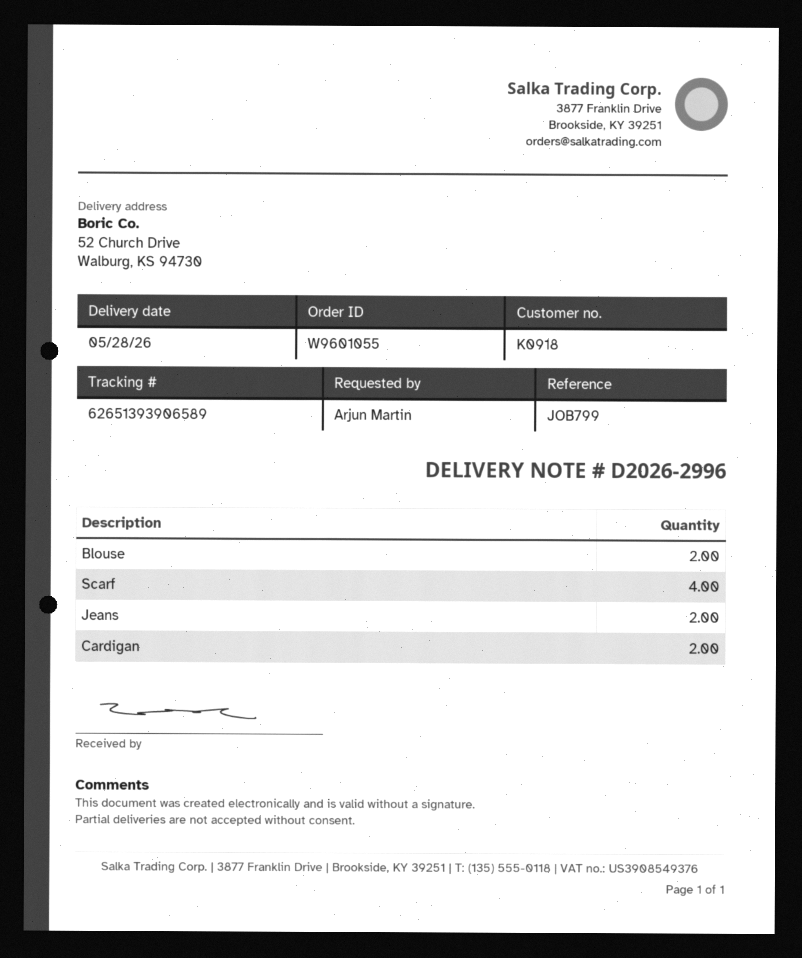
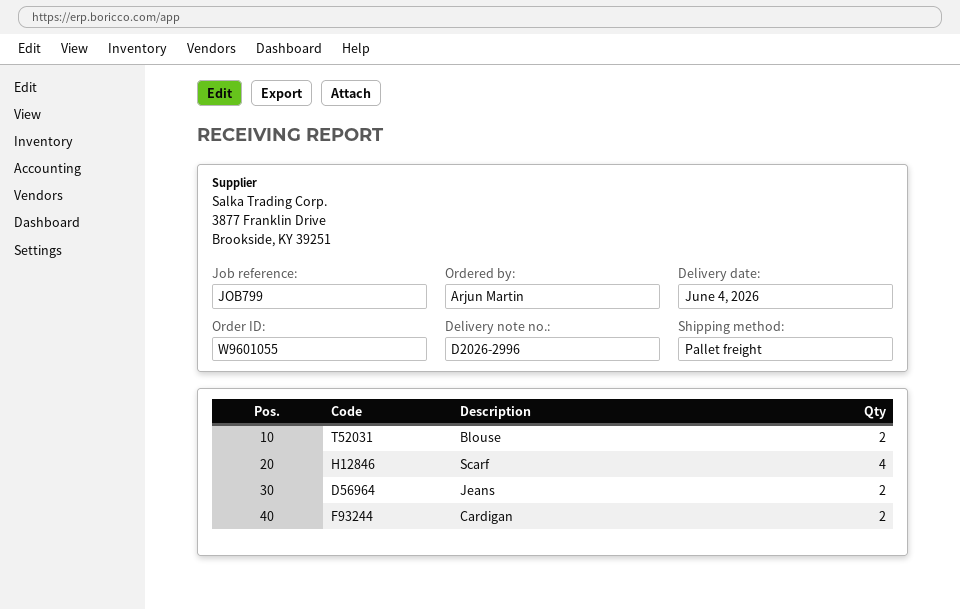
delivery date: 2026-05-28 -> 2026-06-04

